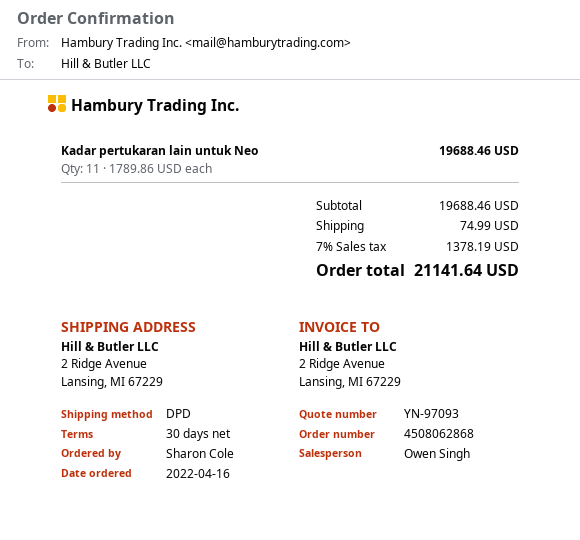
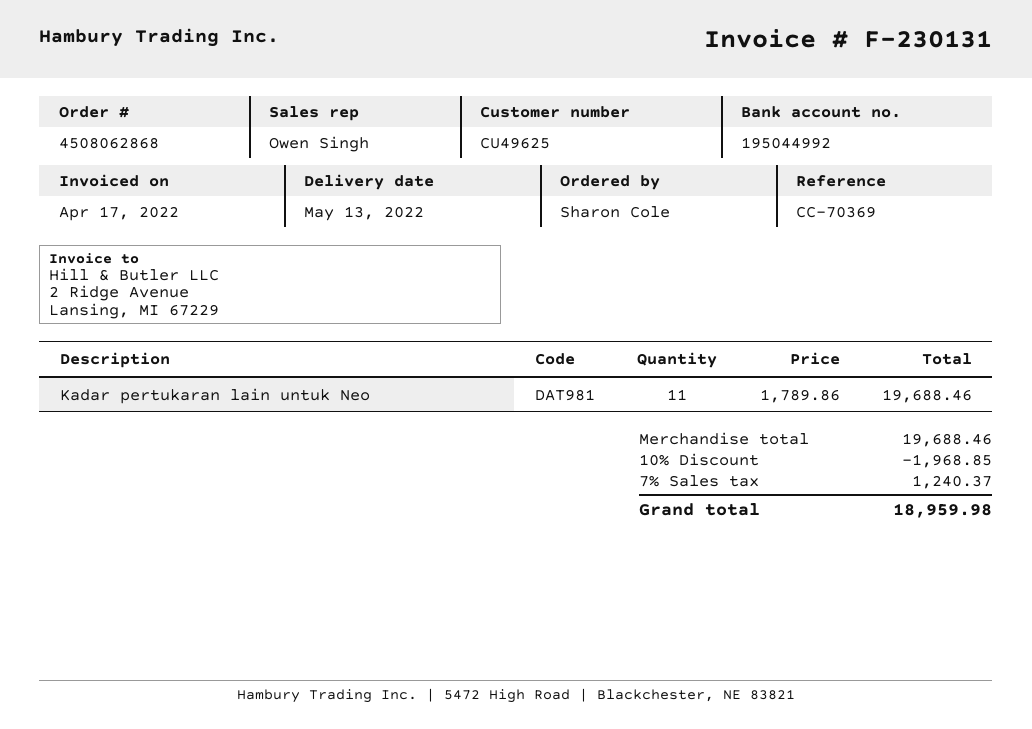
discount: none -> 10% = 1968.85
shipping: 74.99 -> none
tax: 7% = 1378.19 -> 7% = 1240.37
total: 21141.64 -> 18959.98

